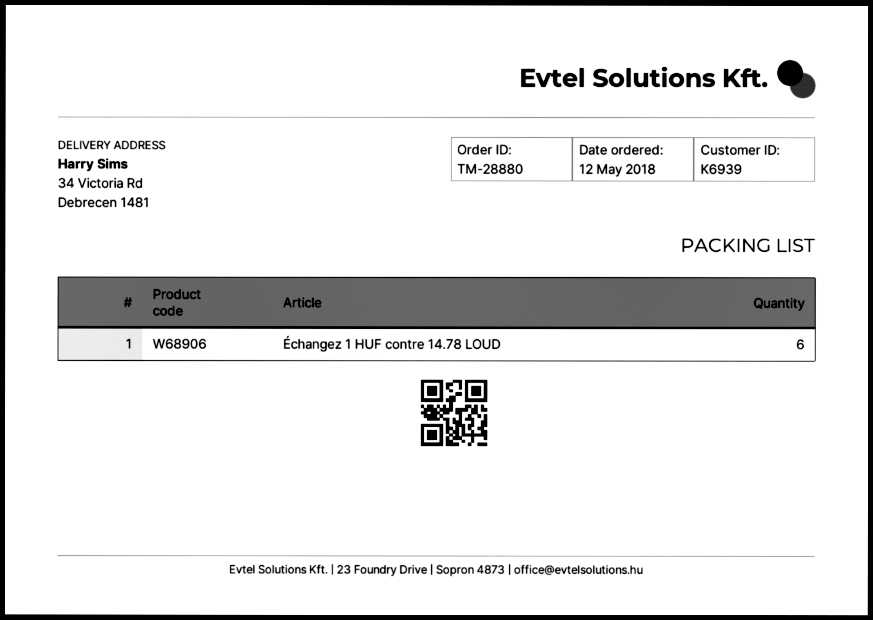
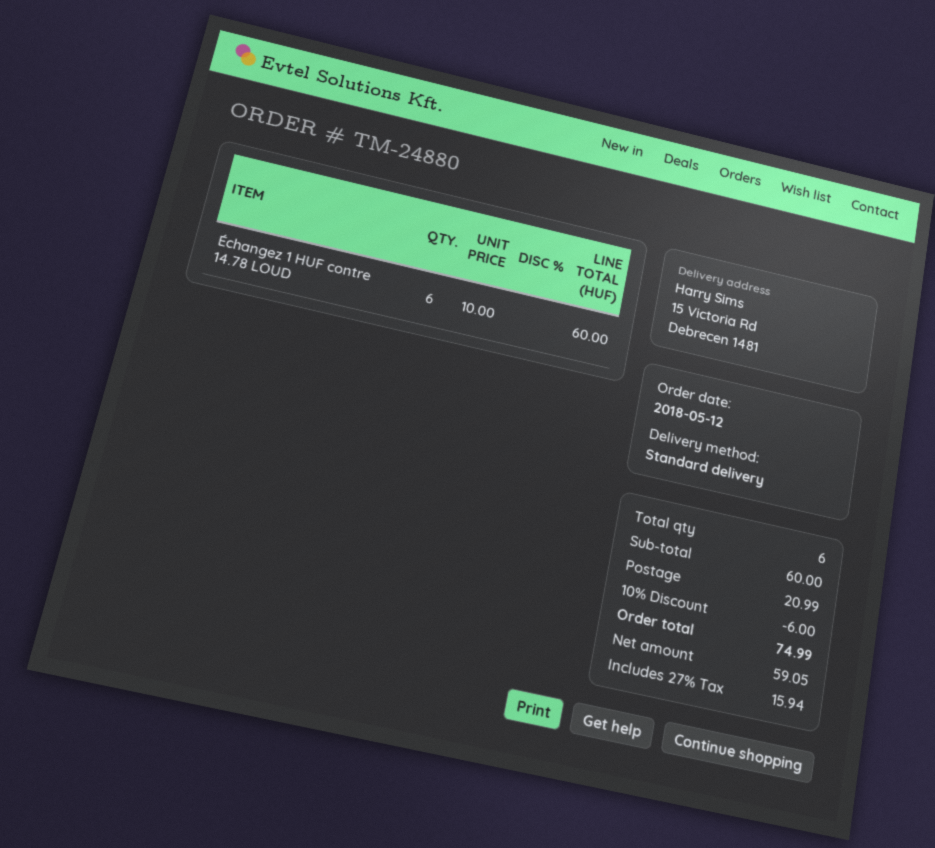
order number: TM-28880 -> TM-24880
ship to: 34 Victoria Rd, Debrecen 1481 -> 15 Victoria Rd, Debrecen 1481

